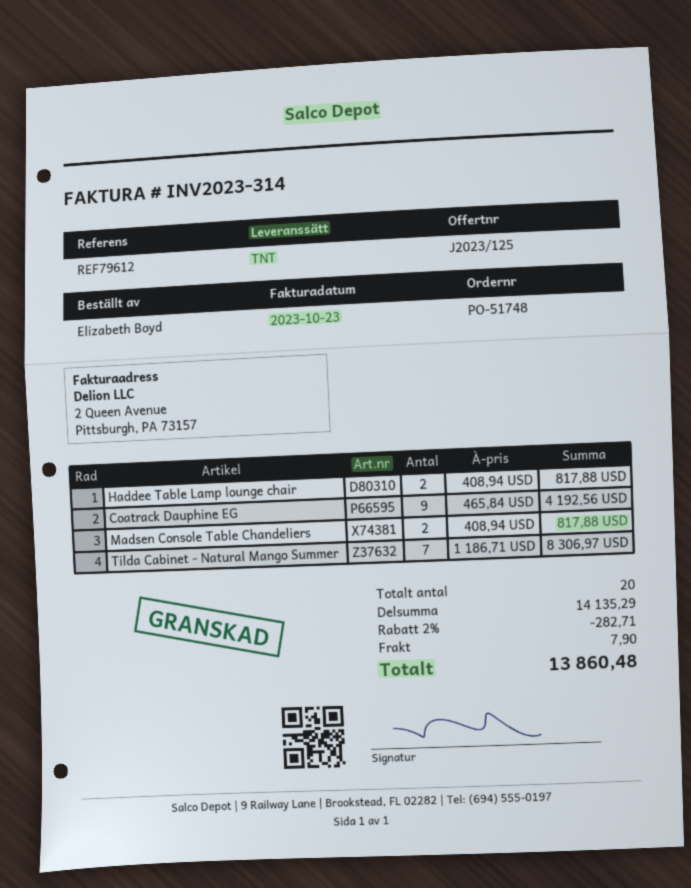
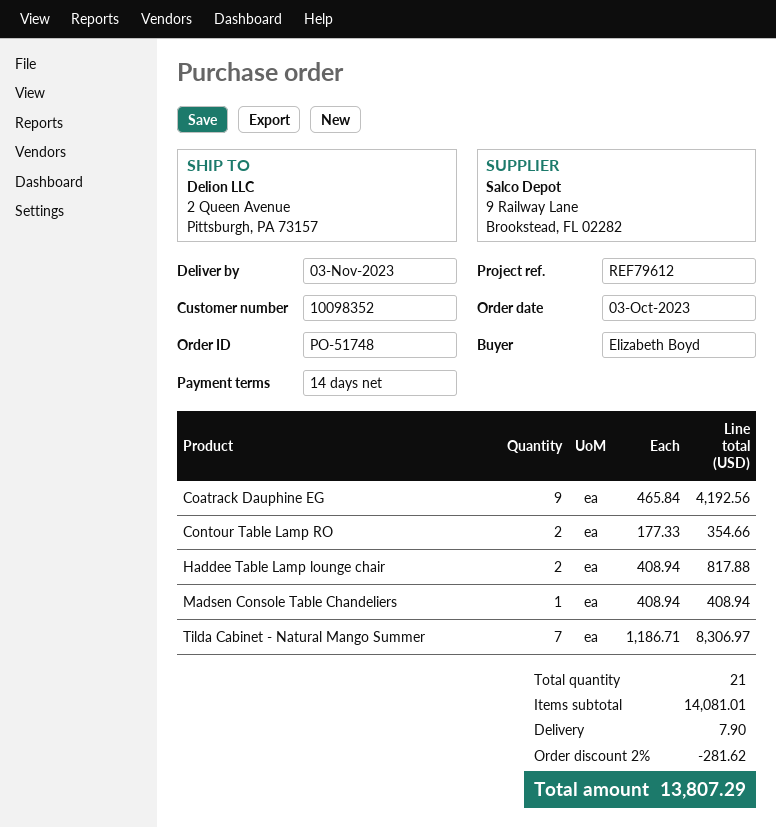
Madsen Console Table Chandeliers: 2 x 408.94 = 817.88 -> 1 x 408.94 = 408.94
Contour Table Lamp RO: none -> 2 x 177.33 = 354.66
total quantity: 20 -> 21
subtotal: 14135.29 -> 14081.01
discount: 2% = 282.71 -> 2% = 281.62
total: 13860.48 -> 13807.29

